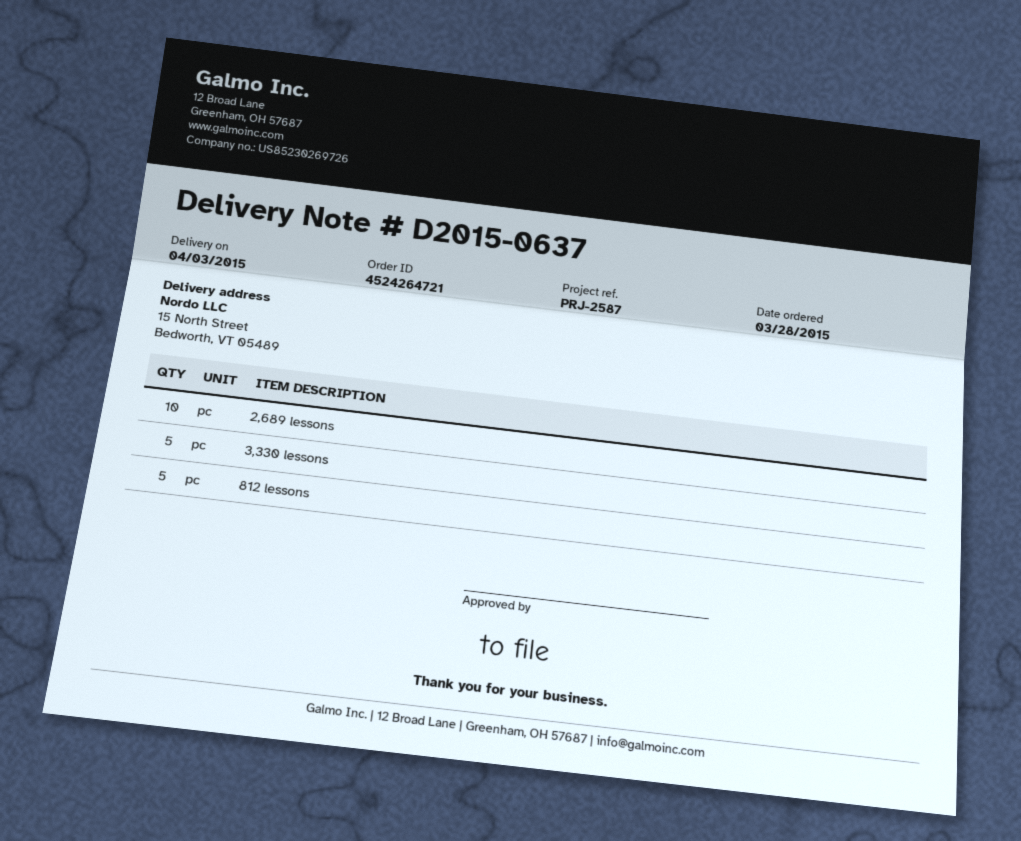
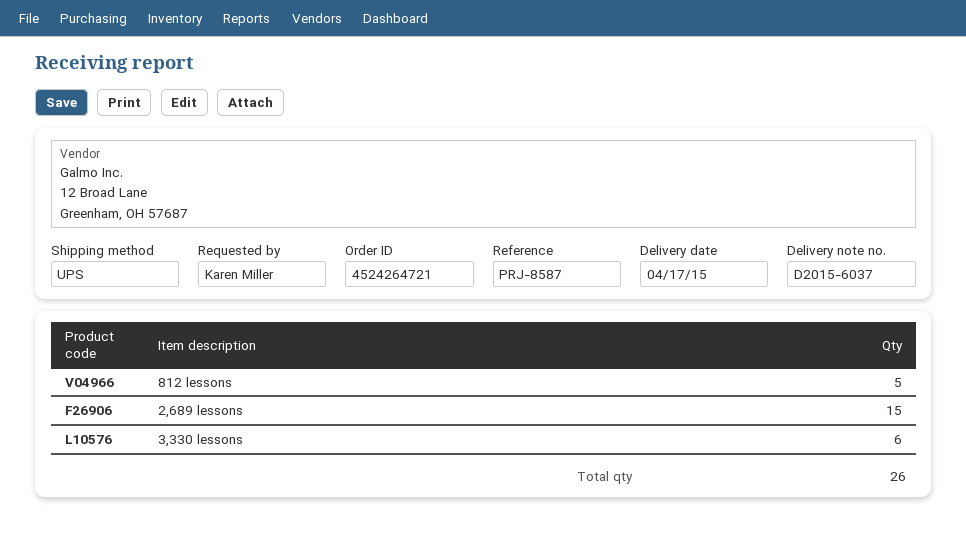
delivery note number: D2015-0637 -> D2015-6037
delivery date: 2015-04-03 -> 2015-04-17
reference: PRJ-2587 -> PRJ-8587
2,689 lessons: 10 -> 15
3,330 lessons: 5 -> 6

